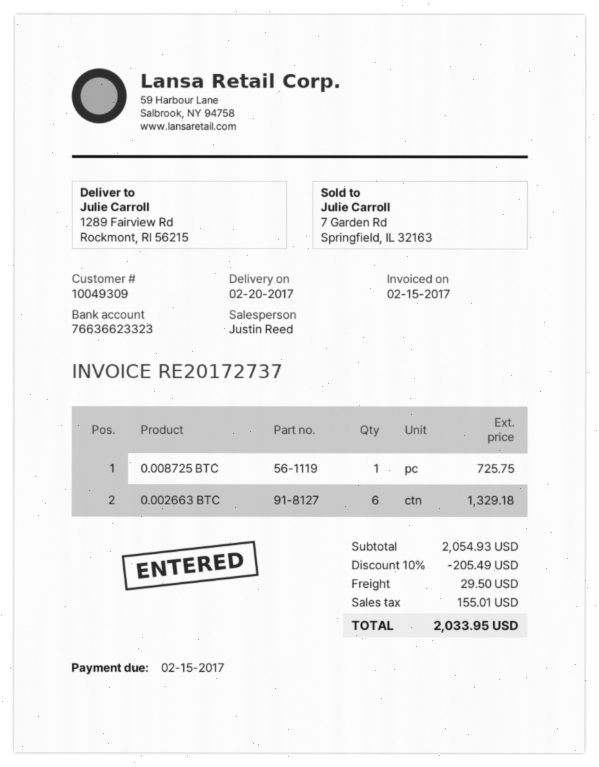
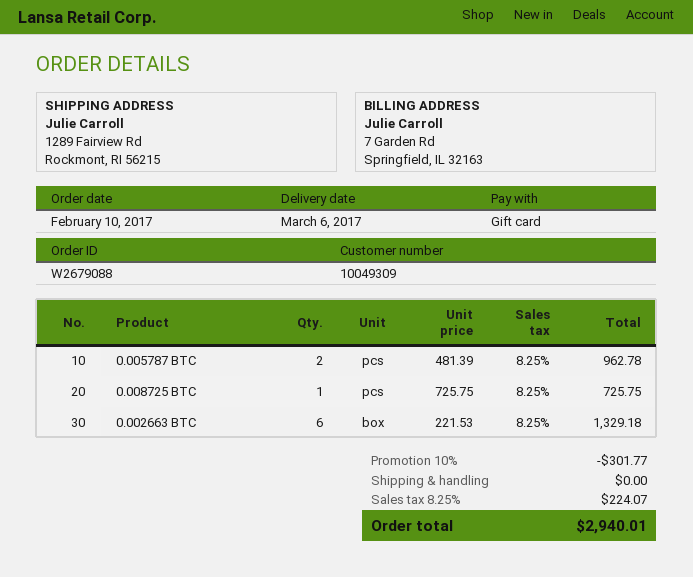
delivery date: 2017-02-20 -> 2017-03-06
0.005787 BTC: none -> 2 for 962.78
discount: 10% = 205.49 -> 10% = 301.77
shipping: 29.50 -> 0.00
tax: 155.01 -> 224.07
total: 2033.95 -> 2940.01

